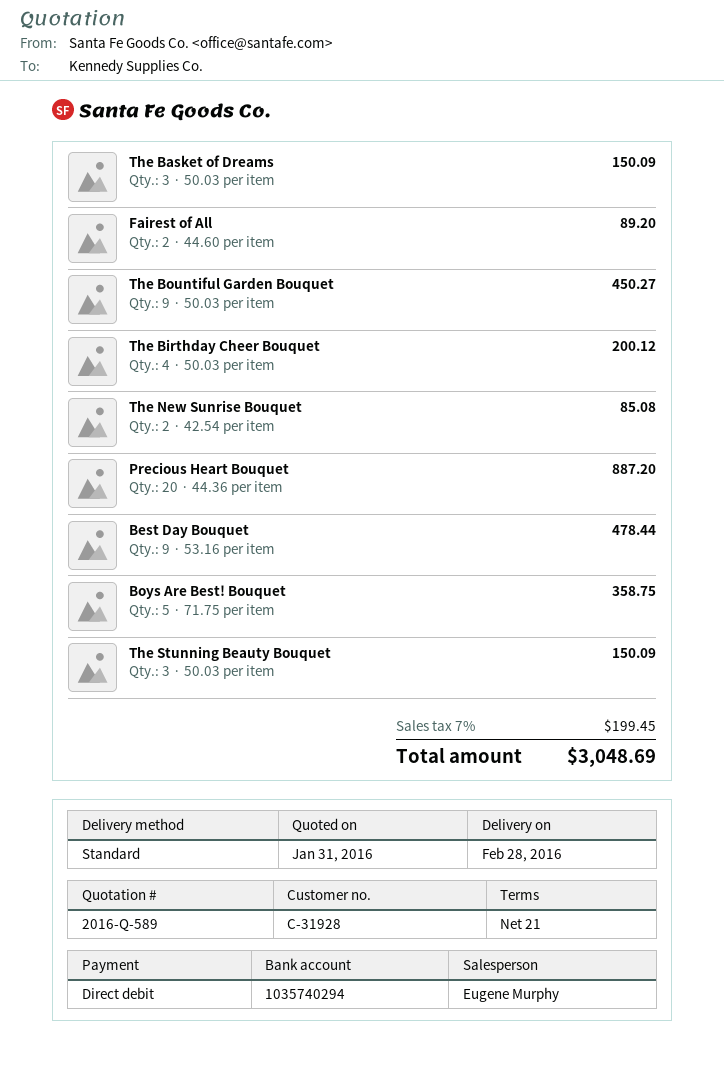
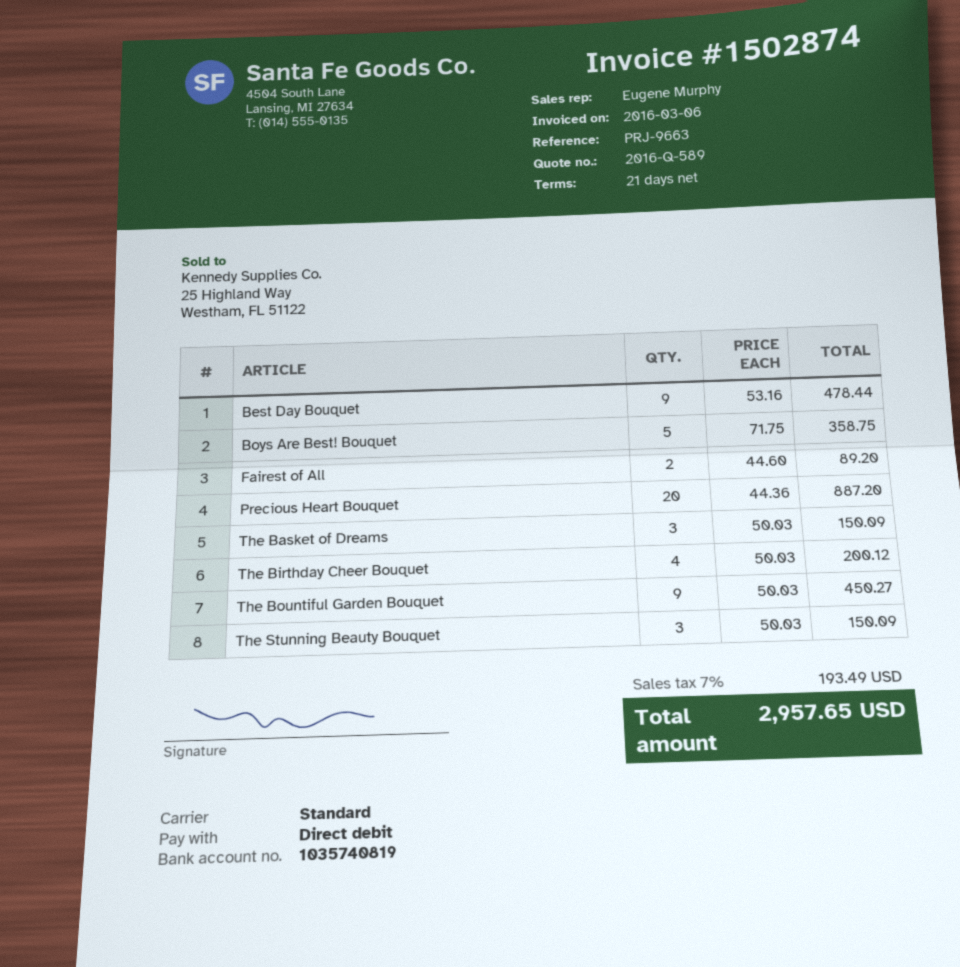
bank account: 1035740294 -> 1035740819
The New Sunrise Bouquet: 2 x 42.54 = 85.08 -> none
tax: 7% = 199.45 -> 7% = 193.49
total: 3048.69 -> 2957.65

